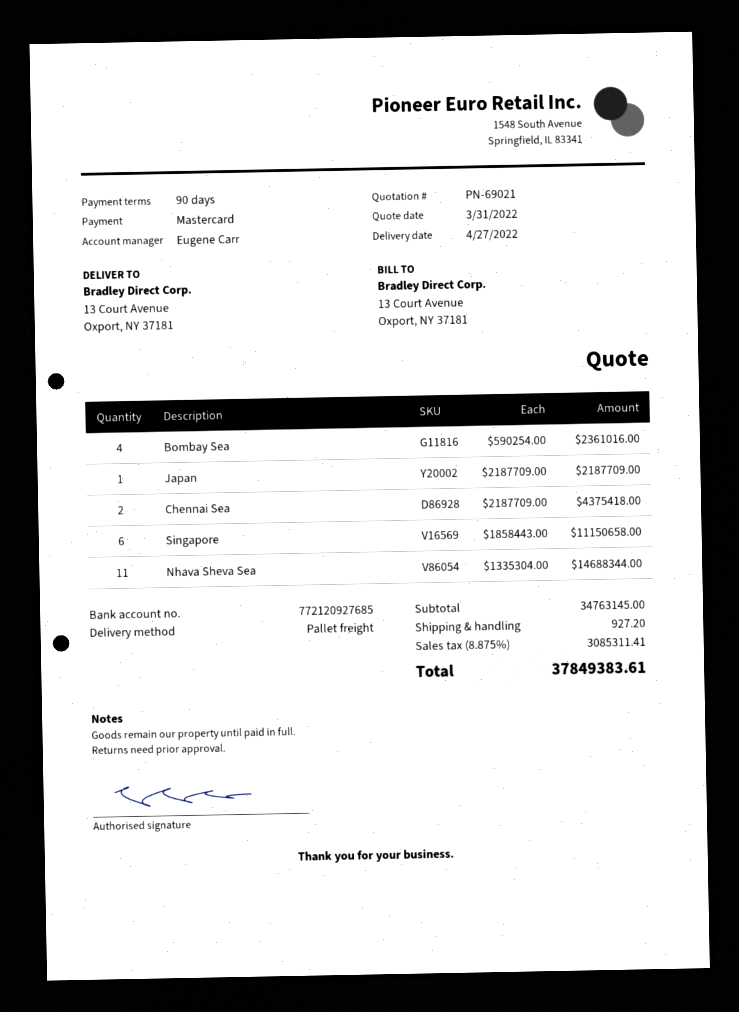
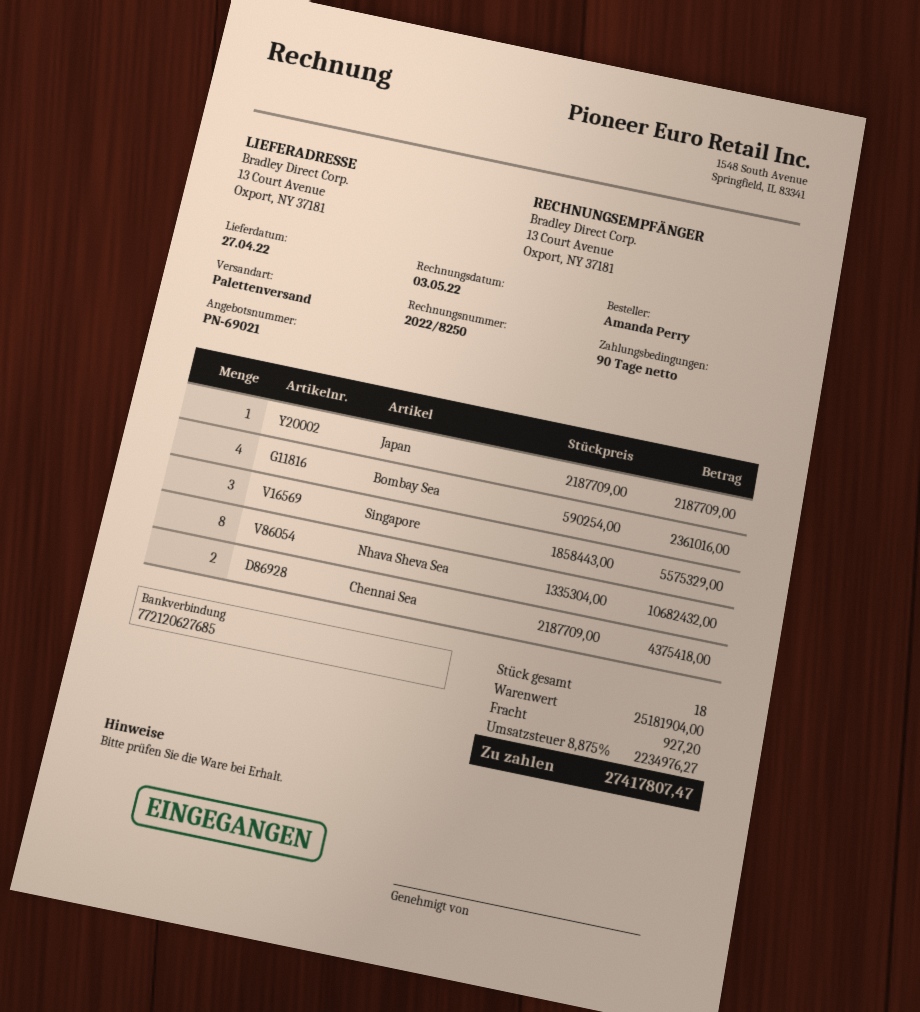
bank account: 772120927685 -> 772120627685
Singapore: 6 x 1858443.00 = 11150658.00 -> 3 x 1858443.00 = 5575329.00
Nhava Sheva Sea: 11 x 1335304.00 = 14688344.00 -> 8 x 1335304.00 = 10682432.00
subtotal: 34763145.00 -> 25181904.00
tax: 8.875% = 3085311.41 -> 8.875% = 2234976.27
total: 37849383.61 -> 27417807.47

